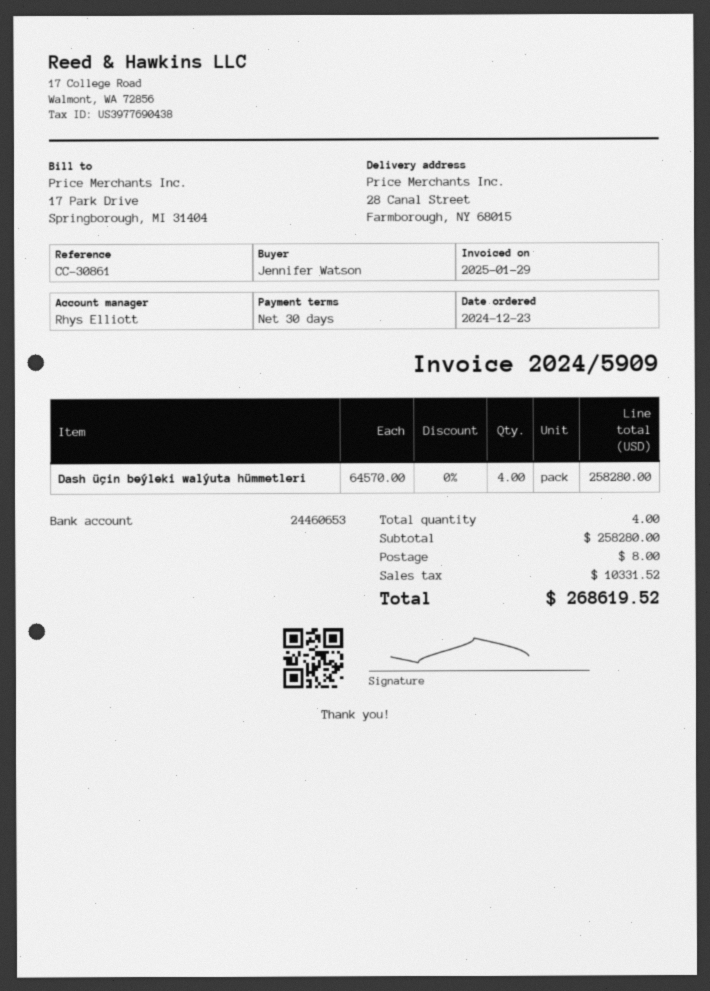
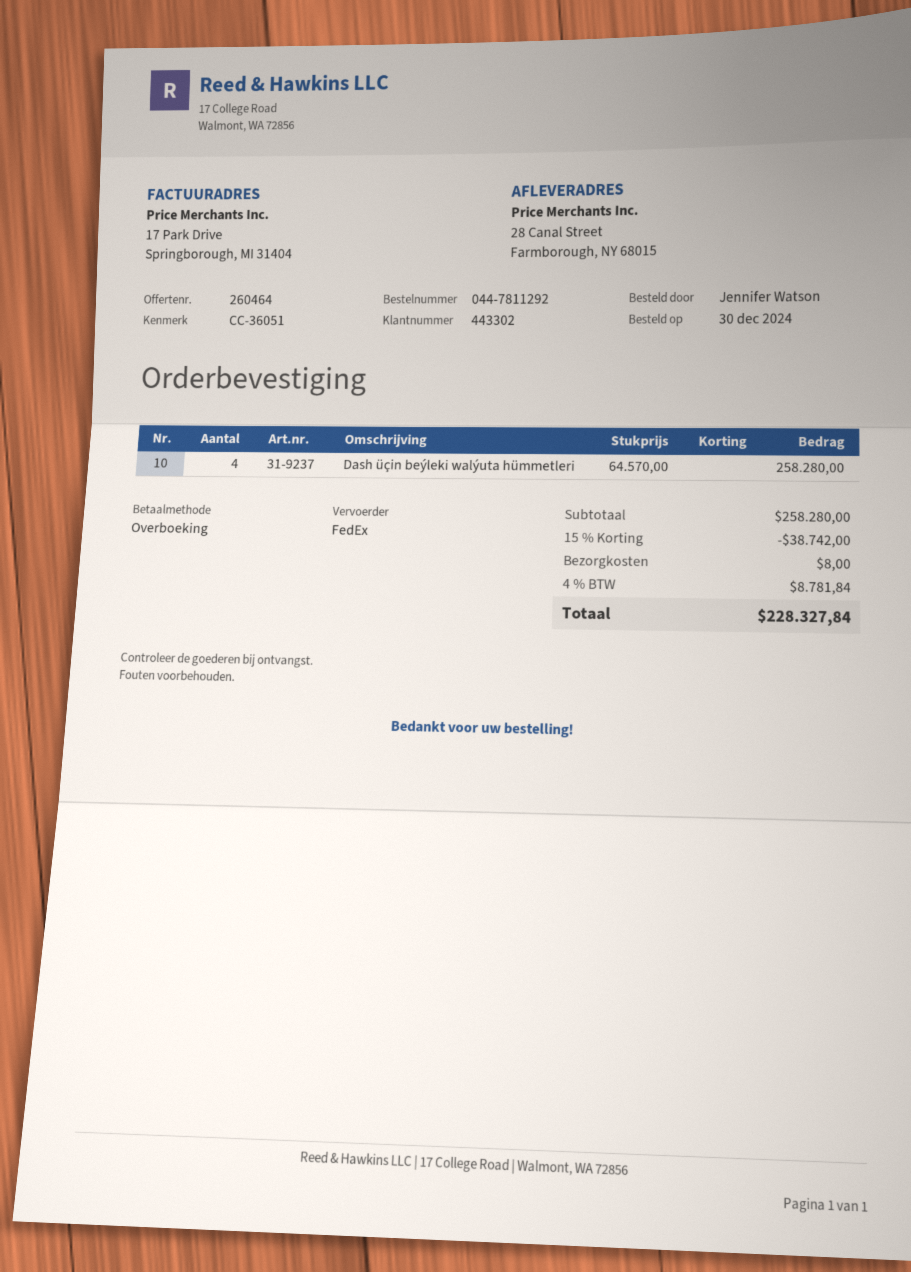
order date: 2024-12-23 -> 2024-12-30
reference: CC-30861 -> CC-36051
discount: none -> 15% = 38742.00
tax: 10331.52 -> 8781.84
total: 268619.52 -> 228327.84

